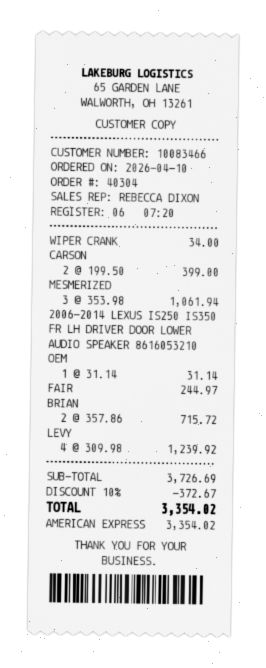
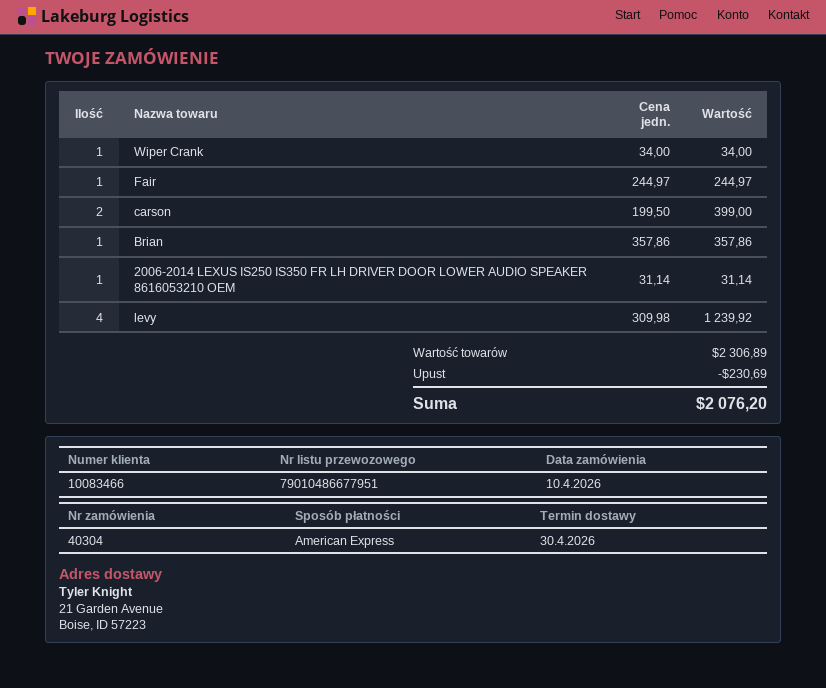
MESMERIZED: 3 x 353.98 = 1061.94 -> none
BRIAN: 2 x 357.86 = 715.72 -> 1 x 357.86 = 357.86
subtotal: 3726.69 -> 2306.89
discount: 372.67 -> 230.69
total: 3354.02 -> 2076.20

